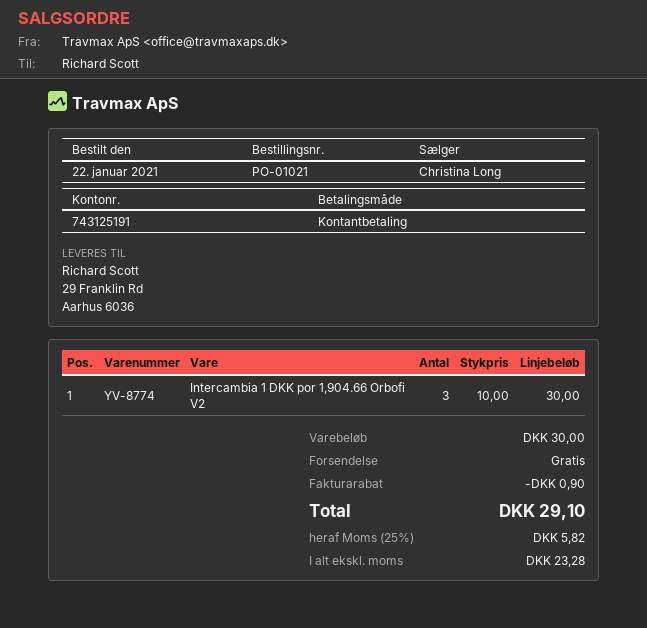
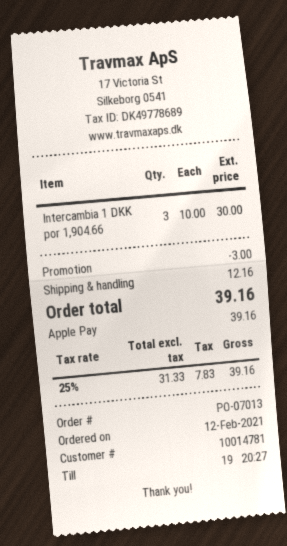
order number: PO-01021 -> PO-07013
order date: 2021-01-22 -> 2021-02-12
payment method: cash -> Apple Pay
discount: 0.90 -> 3.00
shipping: 0.00 -> 12.16
net: 23.28 -> 31.33
tax: 25% = 5.82 -> 25% = 7.83
total: 29.10 -> 39.16

